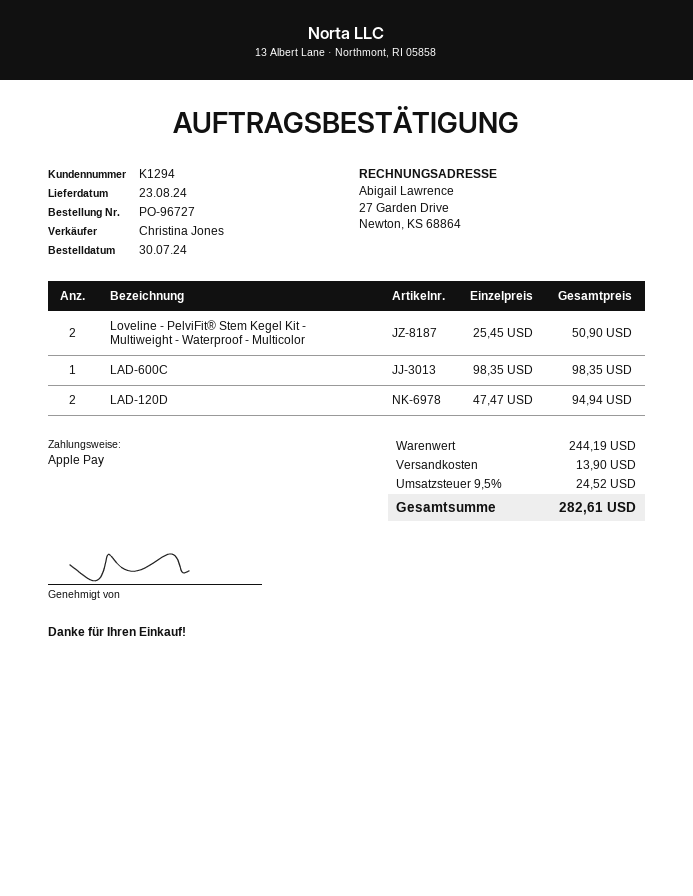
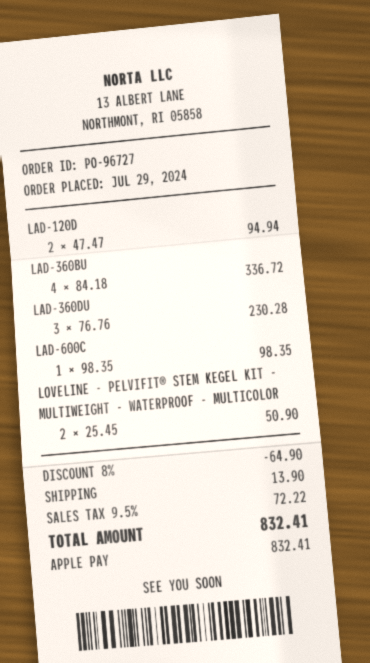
order date: 2024-07-30 -> 2024-07-29
LAD-360BU: none -> 4 x 84.18 = 336.72
LAD-360DU: none -> 3 x 76.76 = 230.28
discount: none -> 8% = 64.90
tax: 9.5% = 24.52 -> 9.5% = 72.22
total: 282.61 -> 832.41

